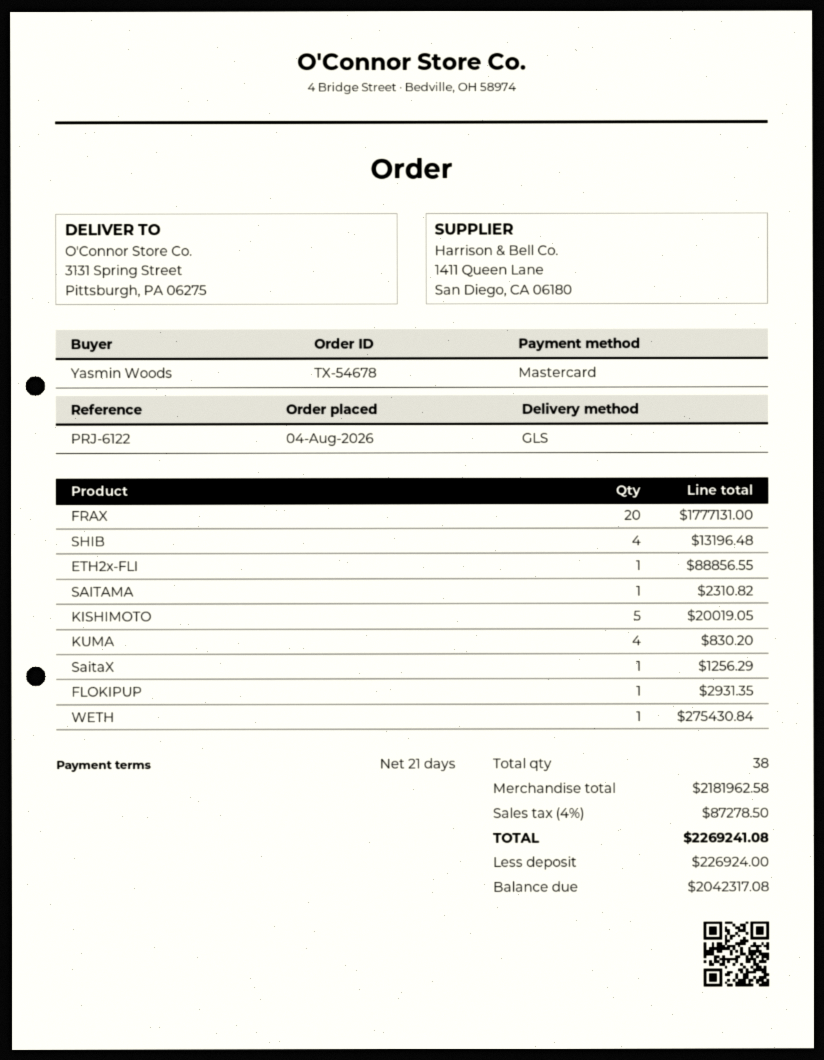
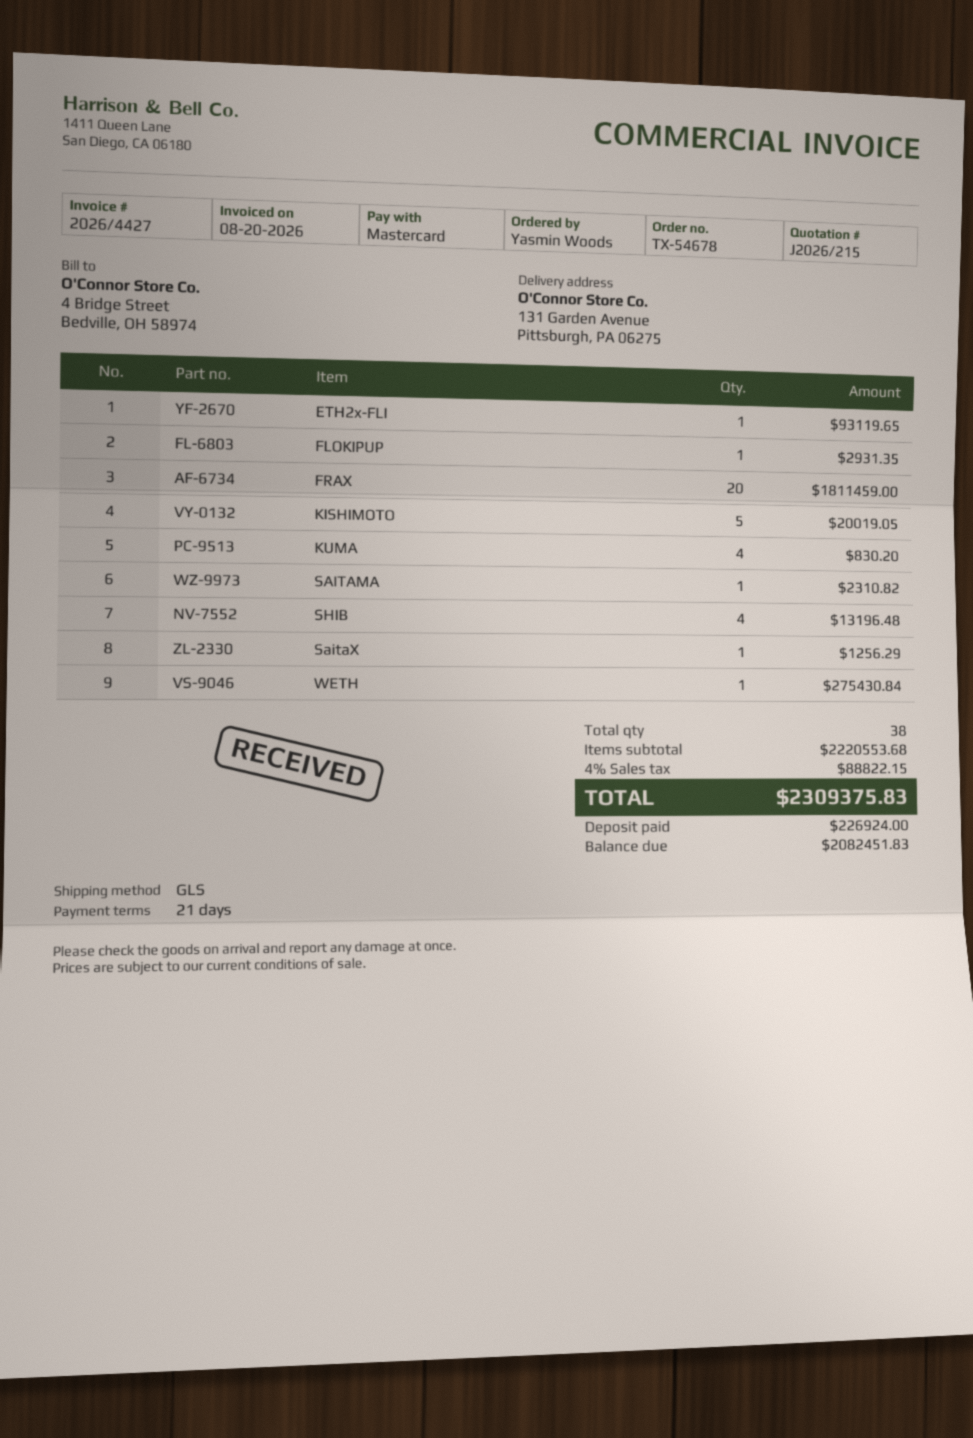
ship to: 3131 Spring Street, Pittsburgh, PA 06275 -> 131 Garden Avenue, Pittsburgh, PA 06275
FRAX: 20 for 1777131.00 -> 20 for 1811459.00
ETH2x-FLI: 1 for 88856.55 -> 1 for 93119.65
subtotal: 2181962.58 -> 2220553.68
tax: 4% = 87278.50 -> 4% = 88822.15
total: 2269241.08 -> 2309375.83
balance: 2042317.08 -> 2082451.83

